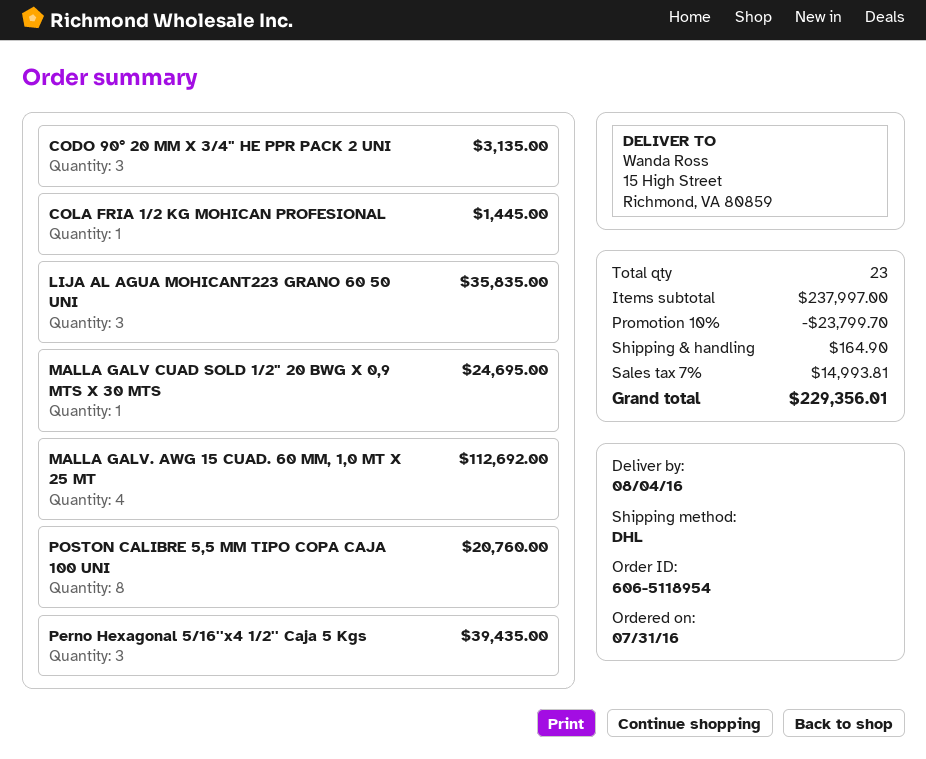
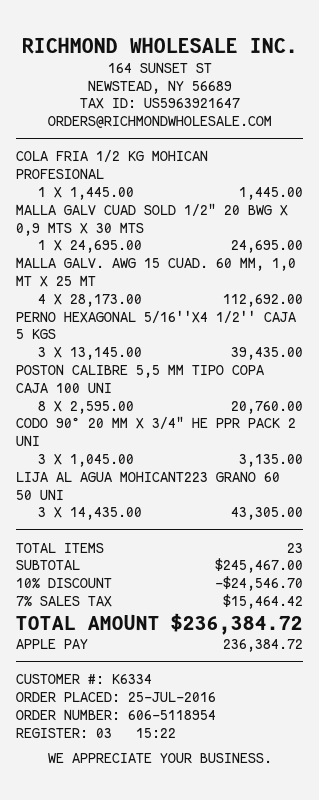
order date: 2016-07-31 -> 2016-07-25
LIJA AL AGUA MOHICANT223 GRANO 60 50 UNI: 3 for 35835.00 -> 3 for 43305.00
subtotal: 237997.00 -> 245467.00
discount: 10% = 23799.70 -> 10% = 24546.70
shipping: 164.90 -> none
tax: 7% = 14993.81 -> 7% = 15464.42
total: 229356.01 -> 236384.72

